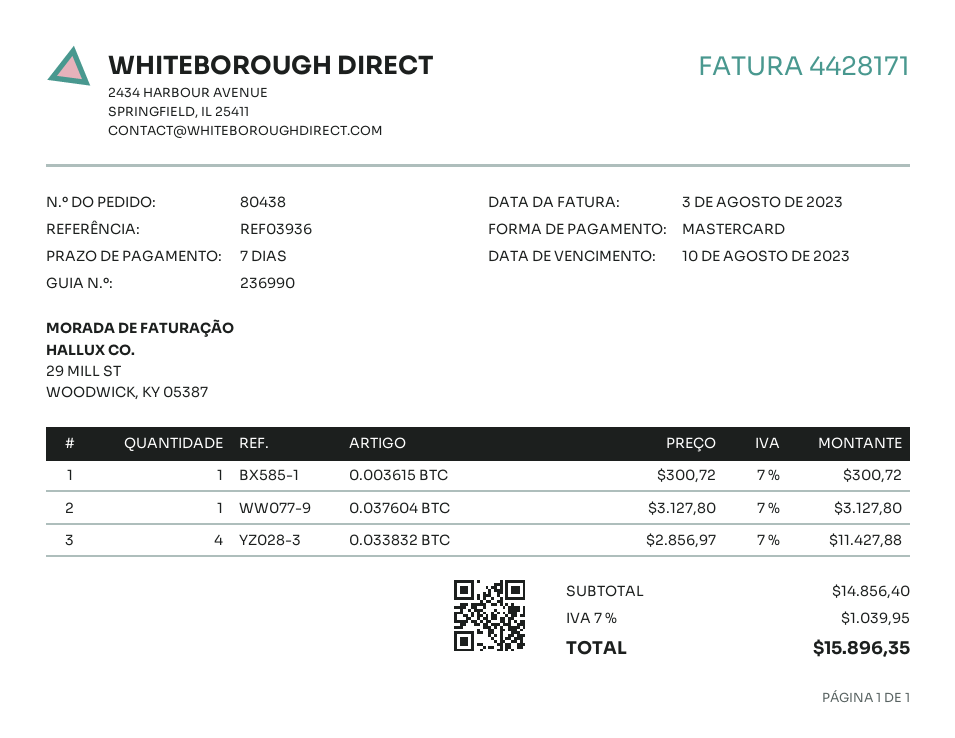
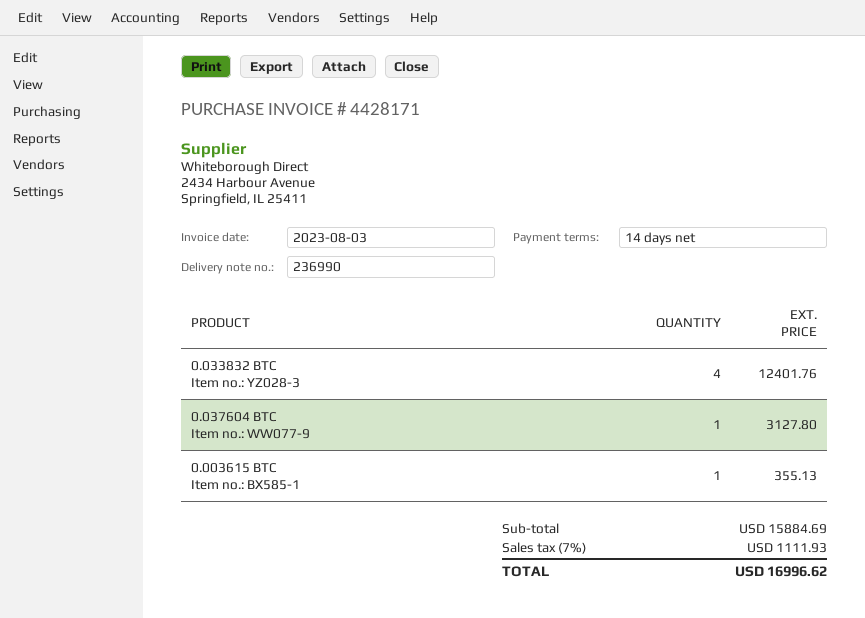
payment terms: 7 days -> 14 days
0.003615 BTC: 1 for 300.72 -> 1 for 355.13
0.033832 BTC: 4 for 11427.88 -> 4 for 12401.76
subtotal: 14856.40 -> 15884.69
tax: 7% = 1039.95 -> 7% = 1111.93
total: 15896.35 -> 16996.62

